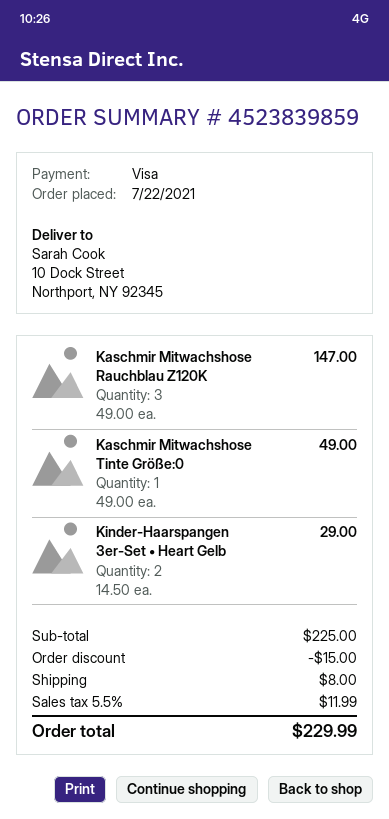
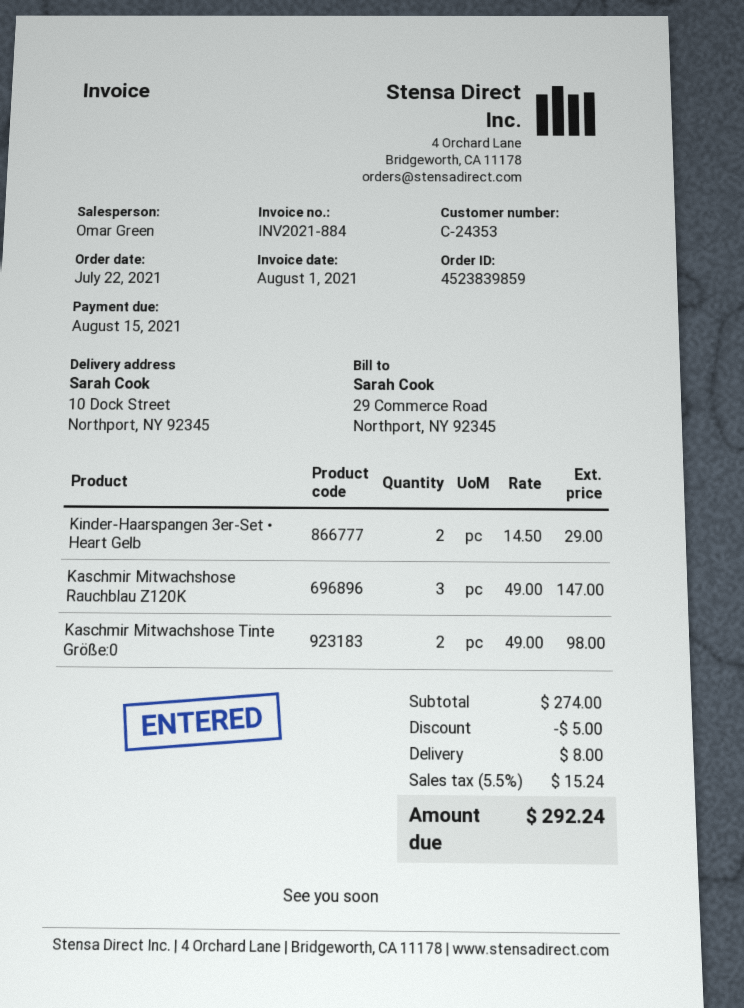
Kaschmir Mitwachshose Tinte Größe:0: 1 x 49.00 = 49.00 -> 2 x 49.00 = 98.00
subtotal: 225.00 -> 274.00
discount: 15.00 -> 5.00
tax: 5.5% = 11.99 -> 5.5% = 15.24
total: 229.99 -> 292.24

